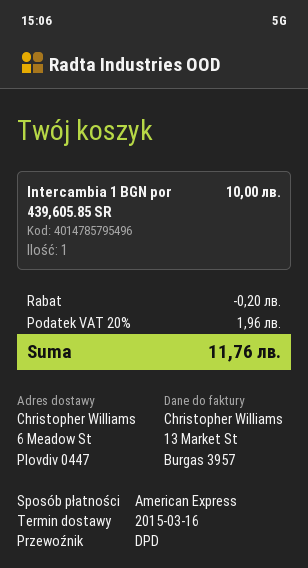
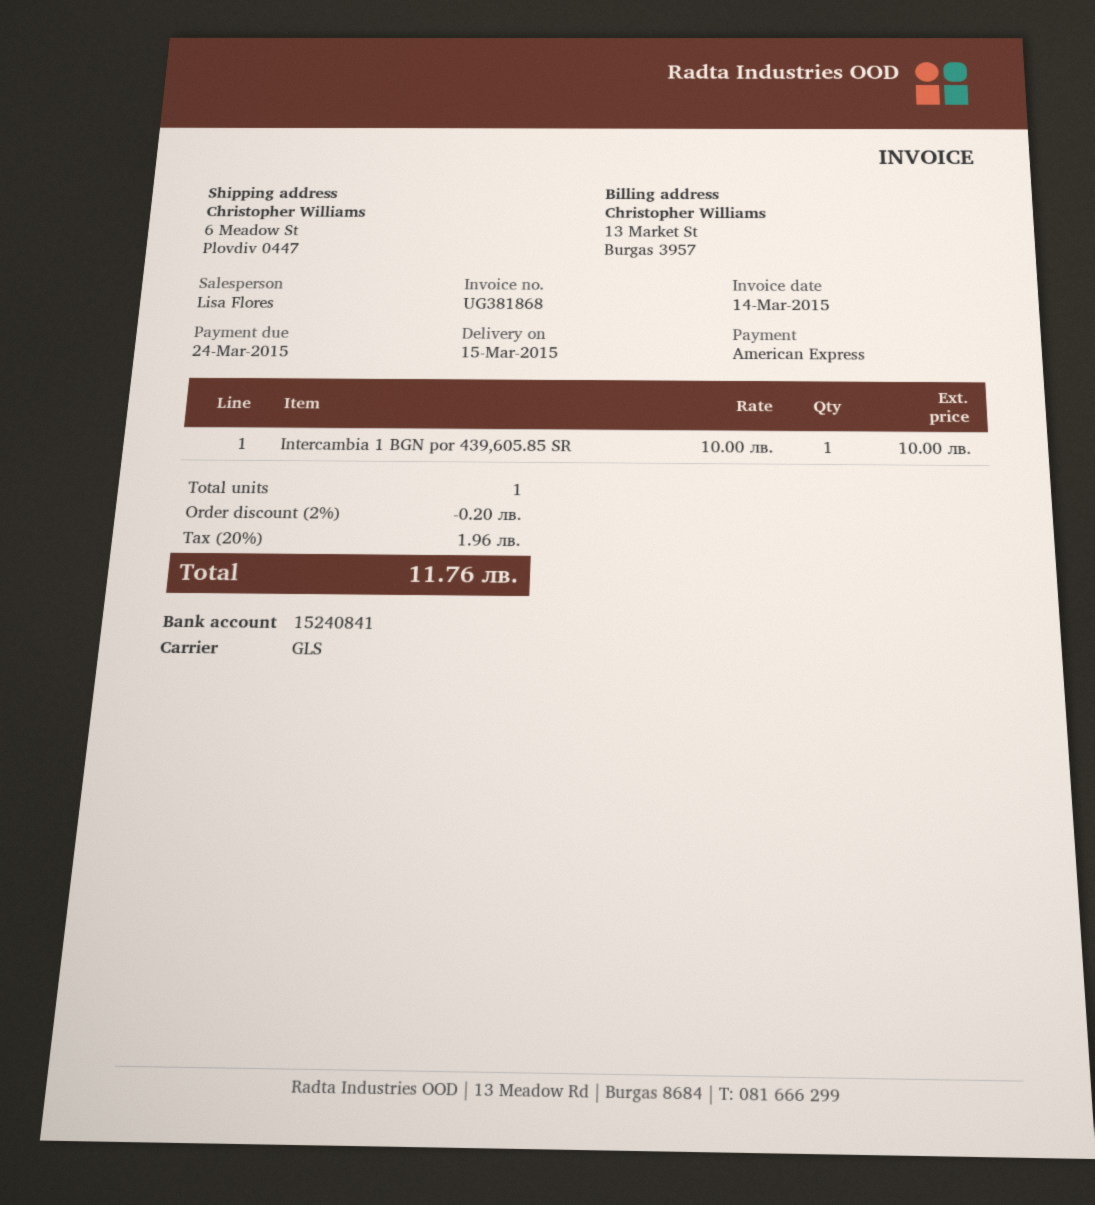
delivery date: 2015-03-16 -> 2015-03-15
shipping method: DPD -> GLS

